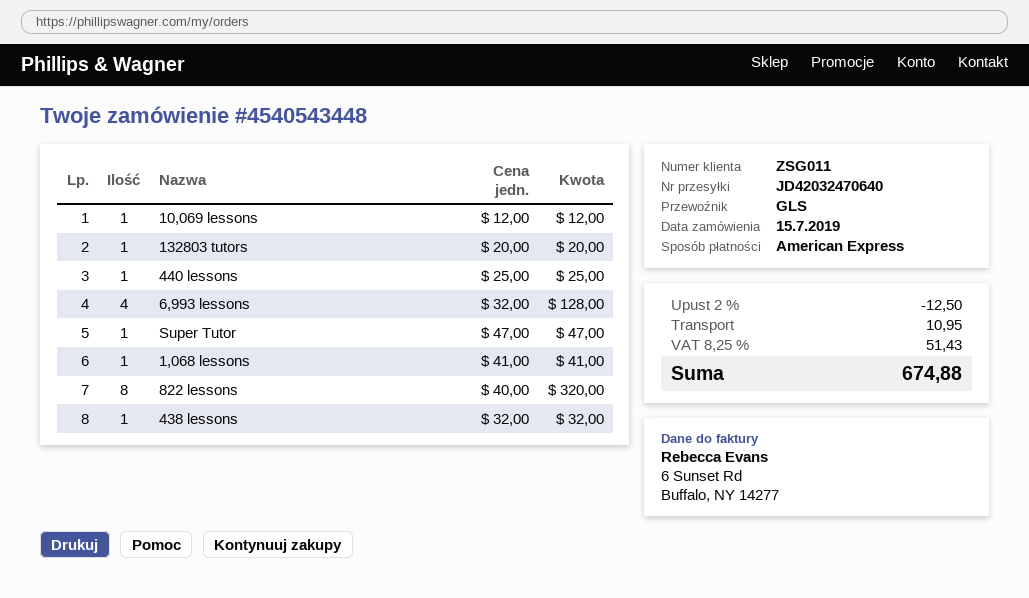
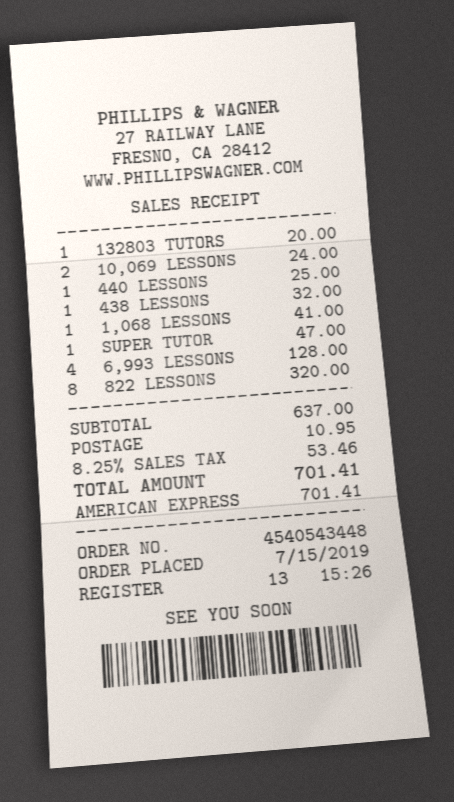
10,069 lessons: 1 for 12.00 -> 2 for 24.00
discount: 2% = 12.50 -> none
tax: 8.25% = 51.43 -> 8.25% = 53.46
total: 674.88 -> 701.41

